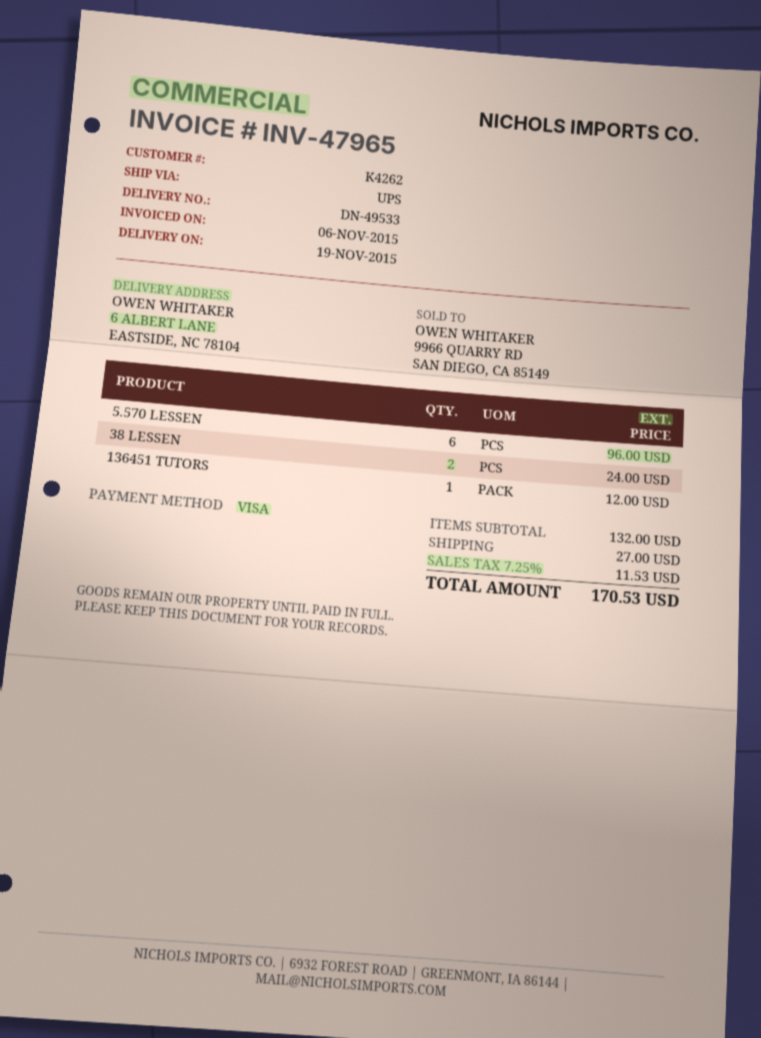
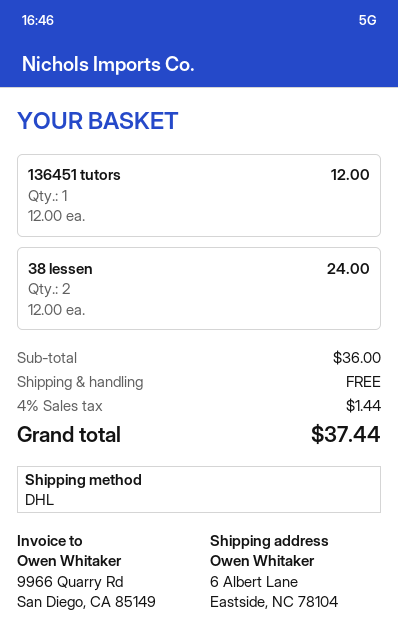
shipping method: UPS -> DHL
5.570 LESSEN: 6 for 96.00 -> none
subtotal: 132.00 -> 36.00
shipping: 27.00 -> 0.00
tax: 7.25% = 11.53 -> 4% = 1.44
total: 170.53 -> 37.44

